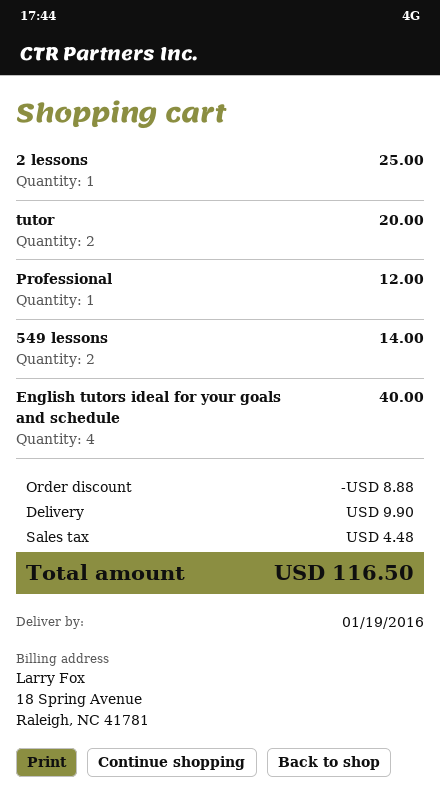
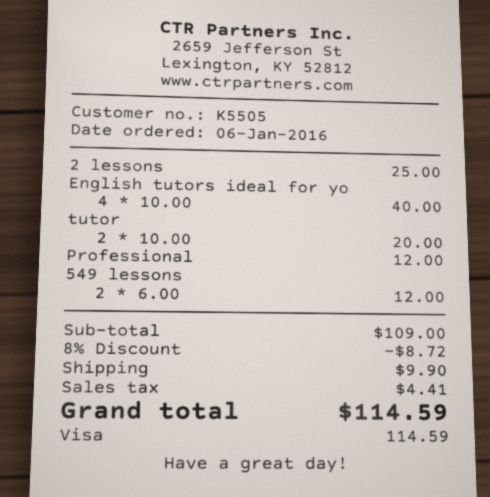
549 lessons: 2 for 14.00 -> 2 for 12.00
discount: 8.88 -> 8.72
tax: 4.48 -> 4.41
total: 116.50 -> 114.59

